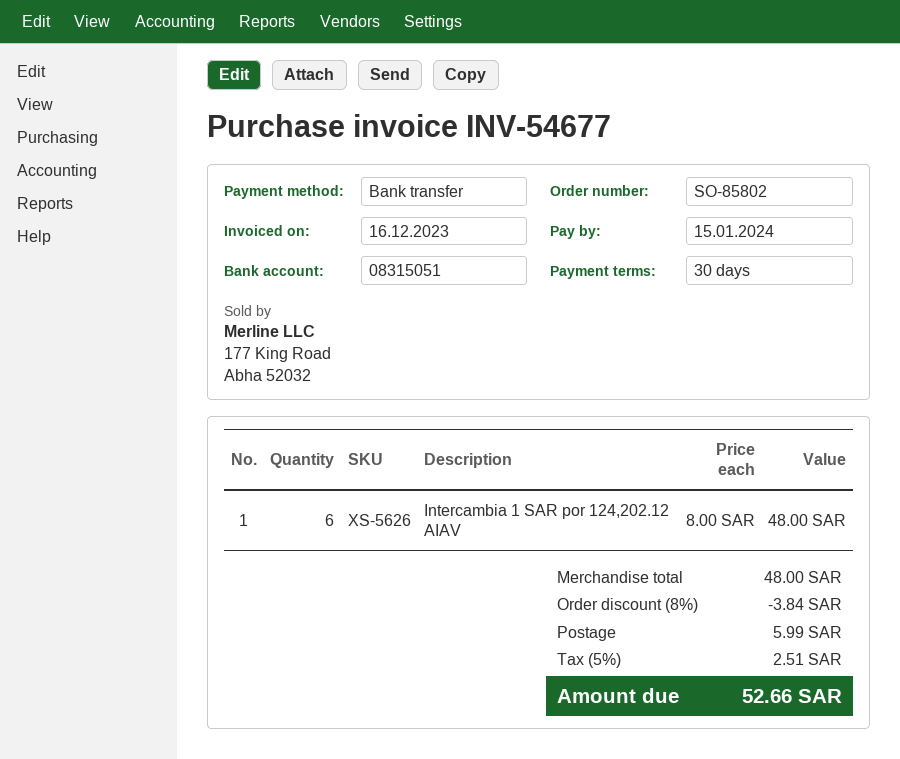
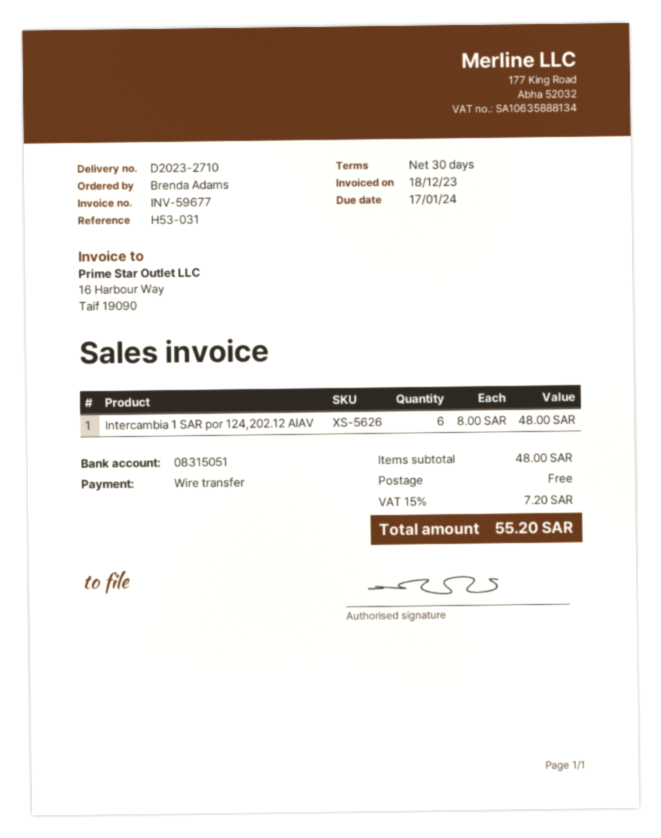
invoice number: INV-54677 -> INV-59677
invoice date: 2023-12-16 -> 2023-12-18
due date: 2024-01-15 -> 2024-01-17
discount: 8% = 3.84 -> none
shipping: 5.99 -> 0.00
tax: 5% = 2.51 -> 15% = 7.20
total: 52.66 -> 55.20

